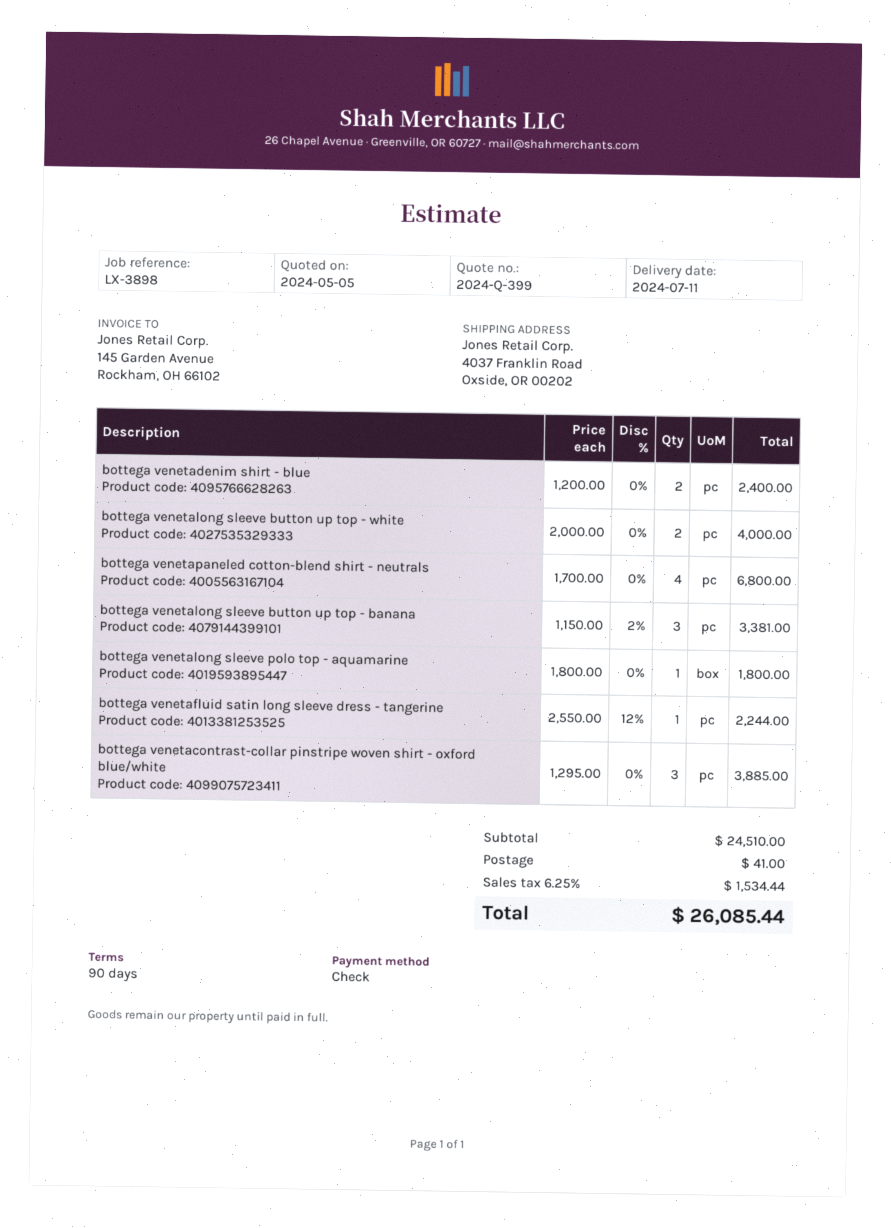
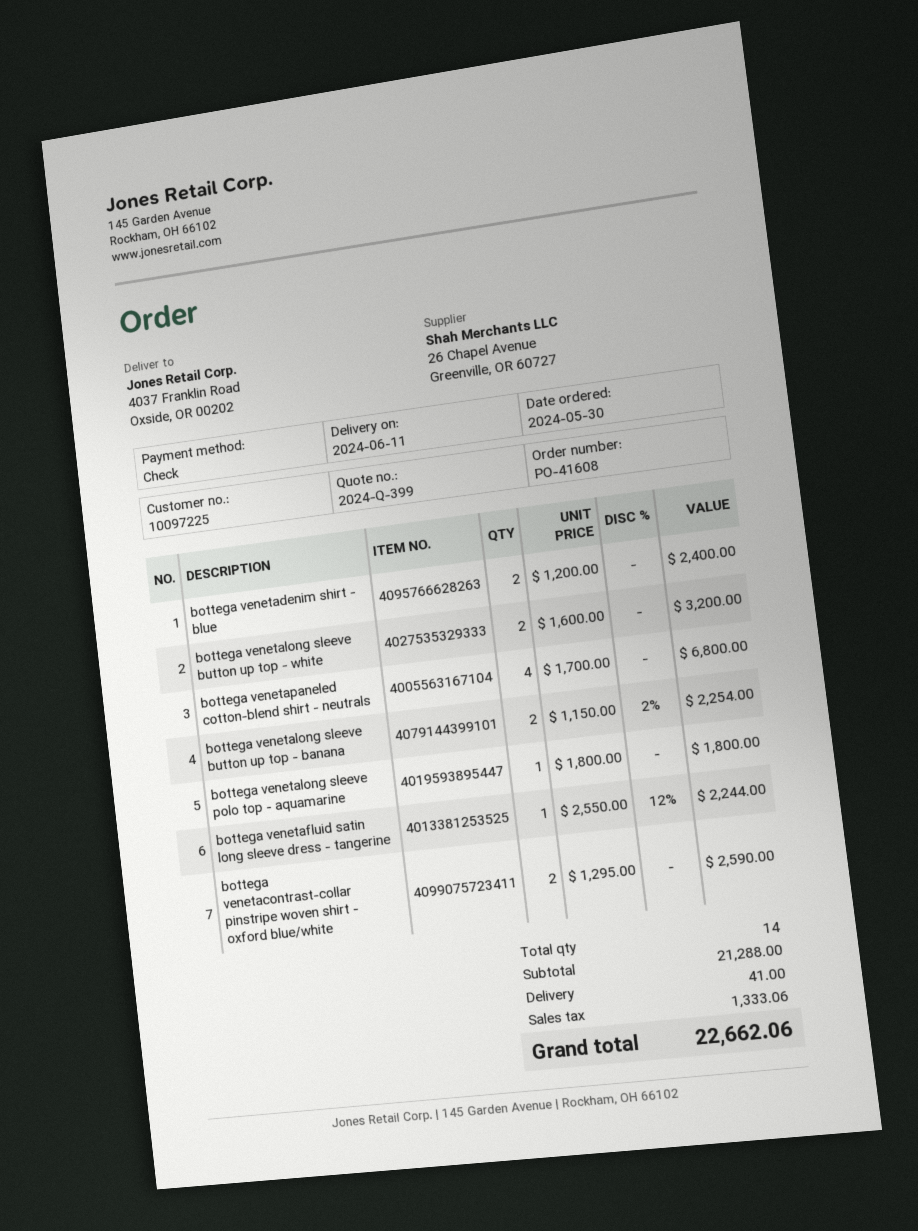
delivery date: 2024-07-11 -> 2024-06-11
bottega venetalong sleeve button up top - white: 2 x 2000.00 = 4000.00 -> 2 x 1600.00 = 3200.00
bottega venetalong sleeve button up top - banana: 3 x 1150.00 - 2% = 3381.00 -> 2 x 1150.00 - 2% = 2254.00
bottega venetacontrast-collar pinstripe woven shirt - oxford blue/white: 3 x 1295.00 = 3885.00 -> 2 x 1295.00 = 2590.00
subtotal: 24510.00 -> 21288.00
tax: 1534.44 -> 1333.06
total: 26085.44 -> 22662.06

